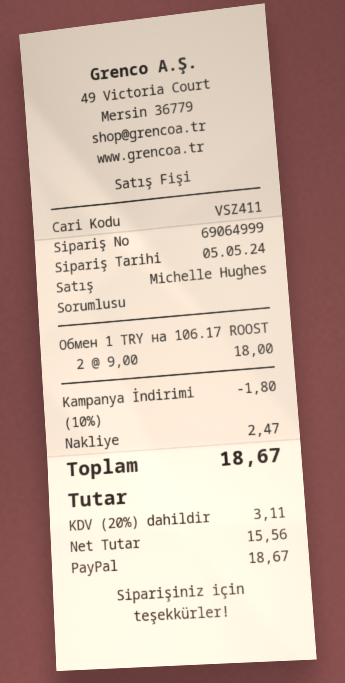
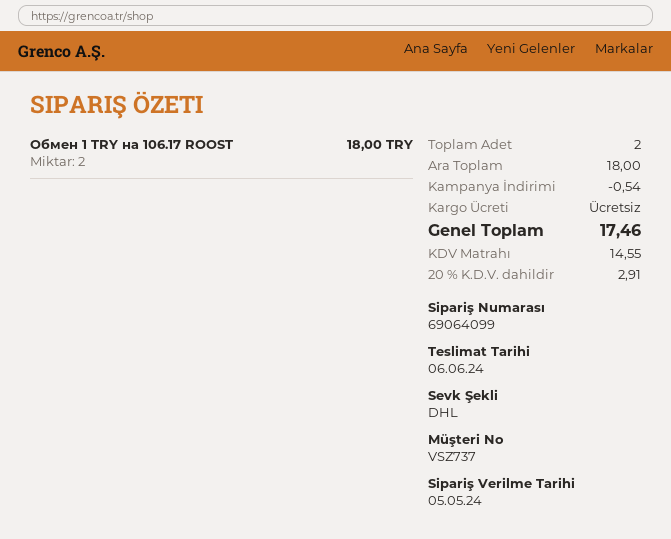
order number: 69064999 -> 69064099
customer number: VSZ411 -> VSZ737
discount: 1.80 -> 0.54
shipping: 2.47 -> 0.00
net: 15.56 -> 14.55
tax: 20% = 3.11 -> 20% = 2.91
total: 18.67 -> 17.46

